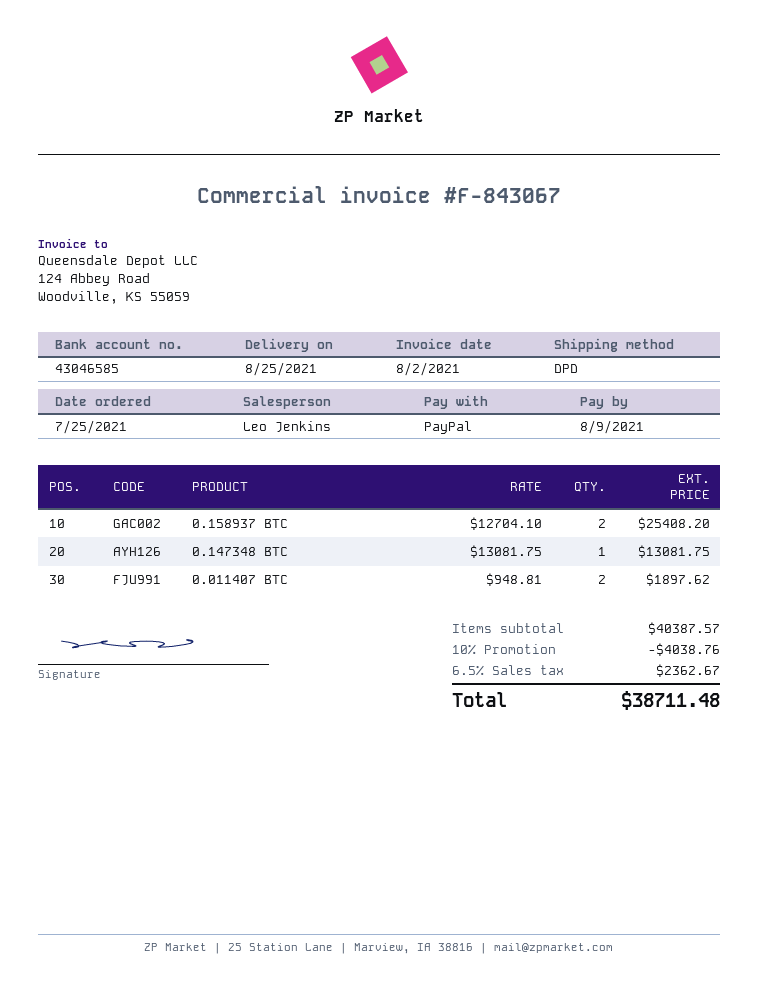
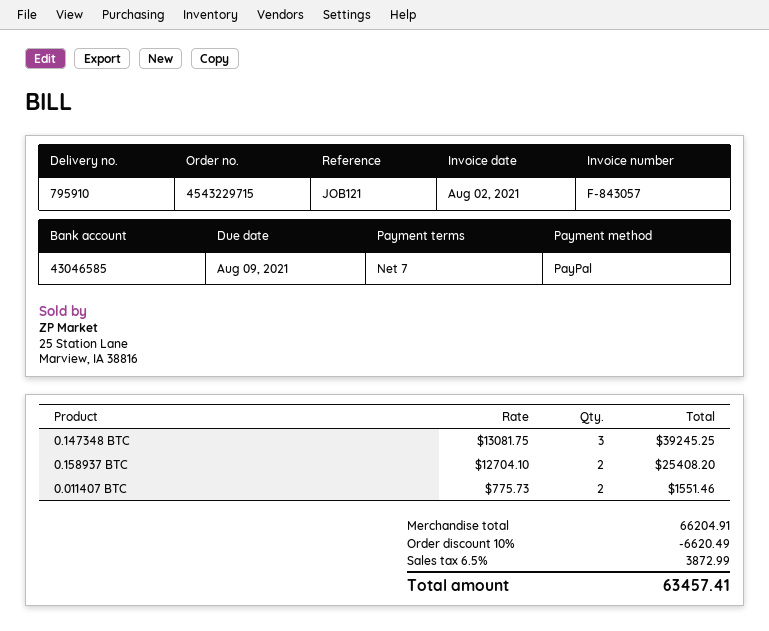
invoice number: F-843067 -> F-843057
0.147348 BTC: 1 x 13081.75 = 13081.75 -> 3 x 13081.75 = 39245.25
0.011407 BTC: 2 x 948.81 = 1897.62 -> 2 x 775.73 = 1551.46
subtotal: 40387.57 -> 66204.91
discount: 10% = 4038.76 -> 10% = 6620.49
tax: 6.5% = 2362.67 -> 6.5% = 3872.99
total: 38711.48 -> 63457.41

